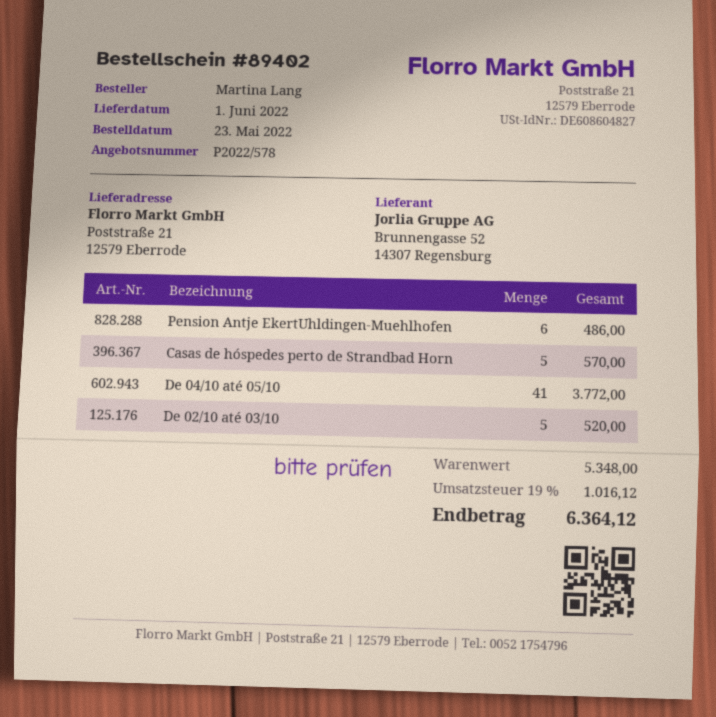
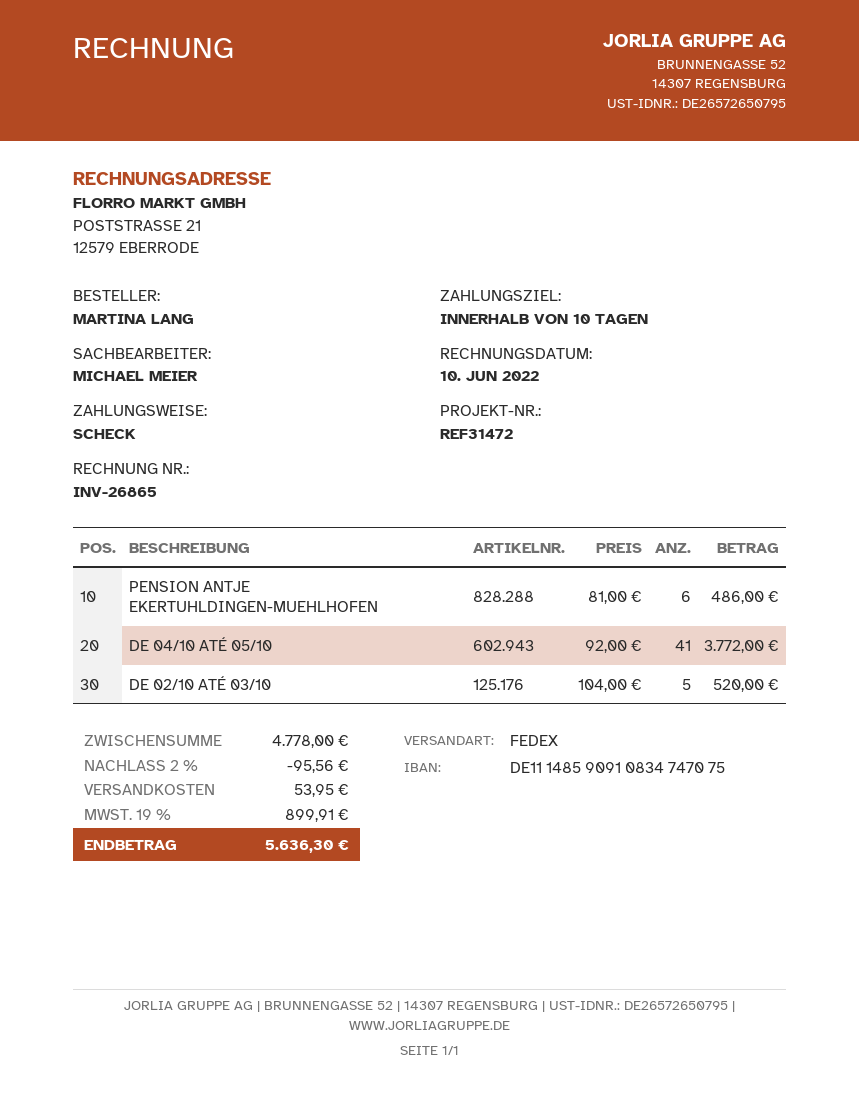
Casas de hóspedes perto de Strandbad Horn: 5 for 570.00 -> none
subtotal: 5348.00 -> 4778.00
discount: none -> 2% = 95.56
shipping: none -> 53.95
tax: 19% = 1016.12 -> 19% = 899.91
total: 6364.12 -> 5636.30

